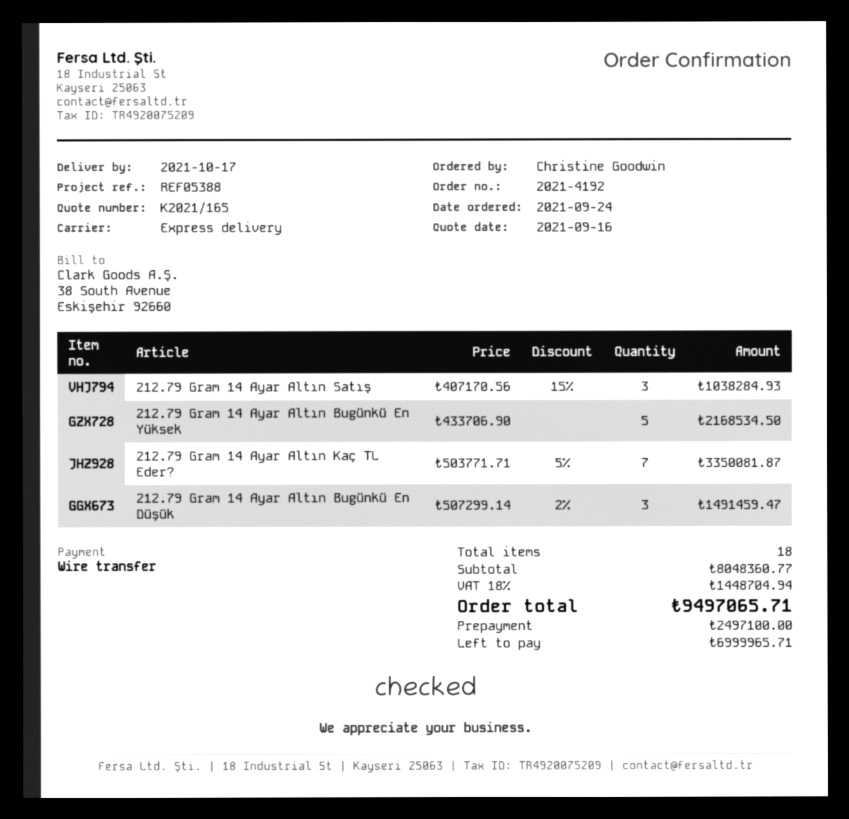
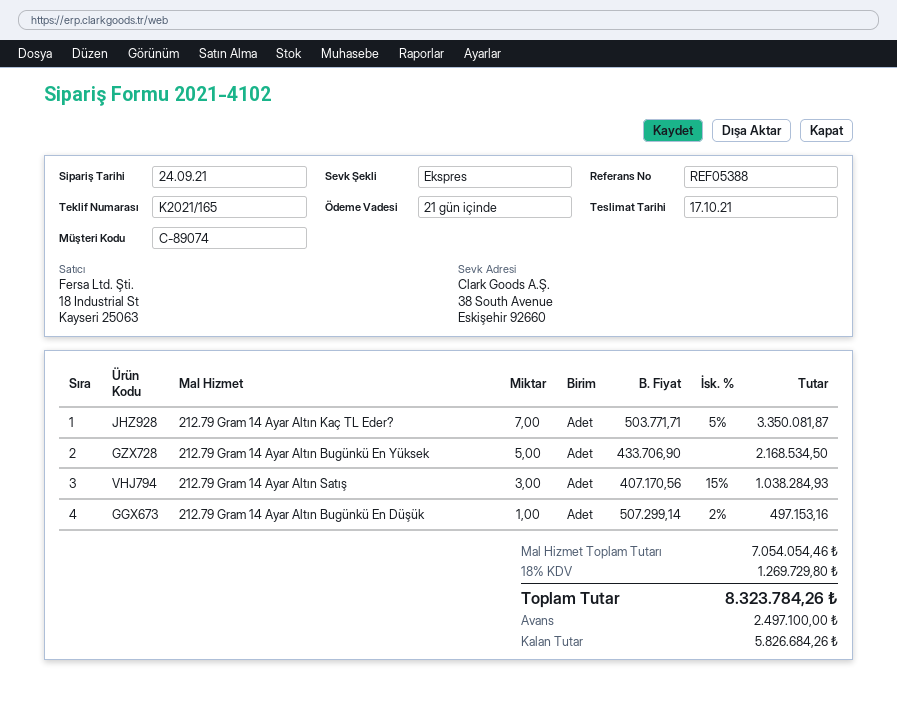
order number: 2021-4192 -> 2021-4102
212.79 Gram 14 Ayar Altın Bugünkü En Düşük: 3 x 507299.14 - 2% = 1491459.47 -> 1 x 507299.14 - 2% = 497153.16
subtotal: 8048360.77 -> 7054054.46
tax: 18% = 1448704.94 -> 18% = 1269729.80
total: 9497065.71 -> 8323784.26
balance: 6999965.71 -> 5826684.26

